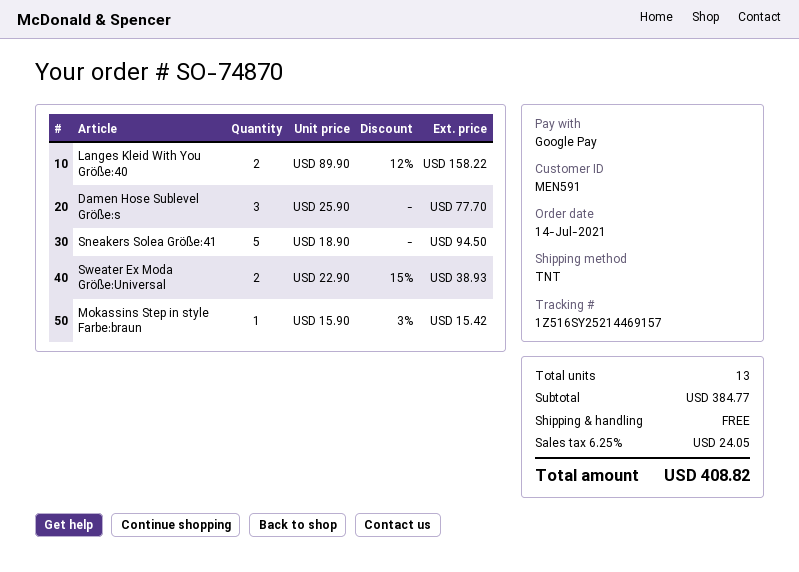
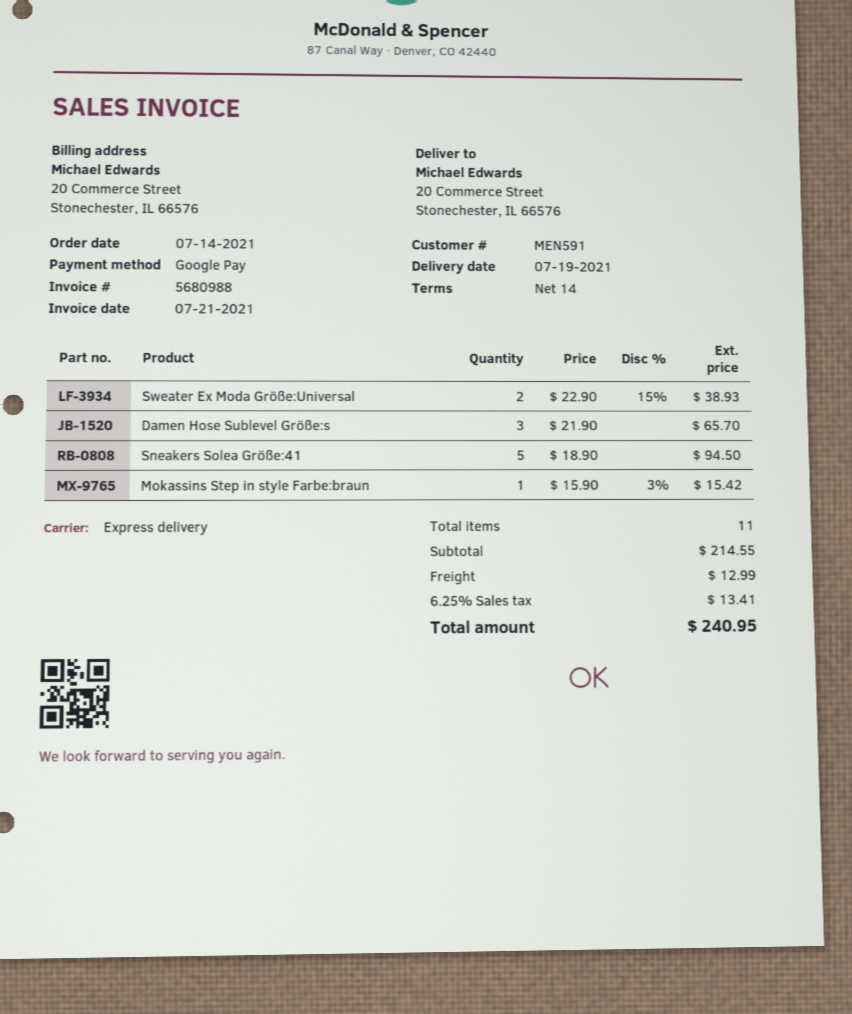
shipping method: TNT -> express
Langes Kleid With You Größe:40: 2 x 89.90 - 12% = 158.22 -> none
Damen Hose Sublevel Größe:s: 3 x 25.90 = 77.70 -> 3 x 21.90 = 65.70
total quantity: 13 -> 11
subtotal: 384.77 -> 214.55
shipping: 0.00 -> 12.99
tax: 6.25% = 24.05 -> 6.25% = 13.41
total: 408.82 -> 240.95

